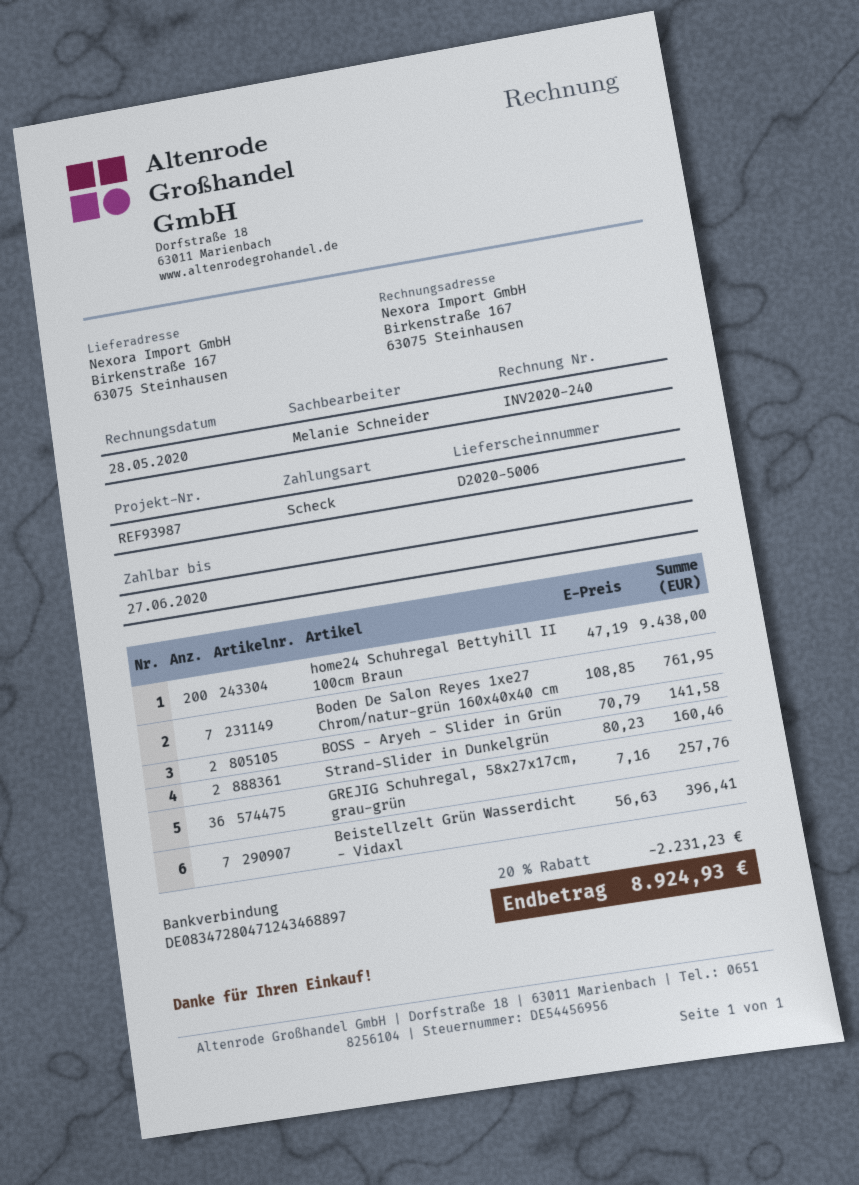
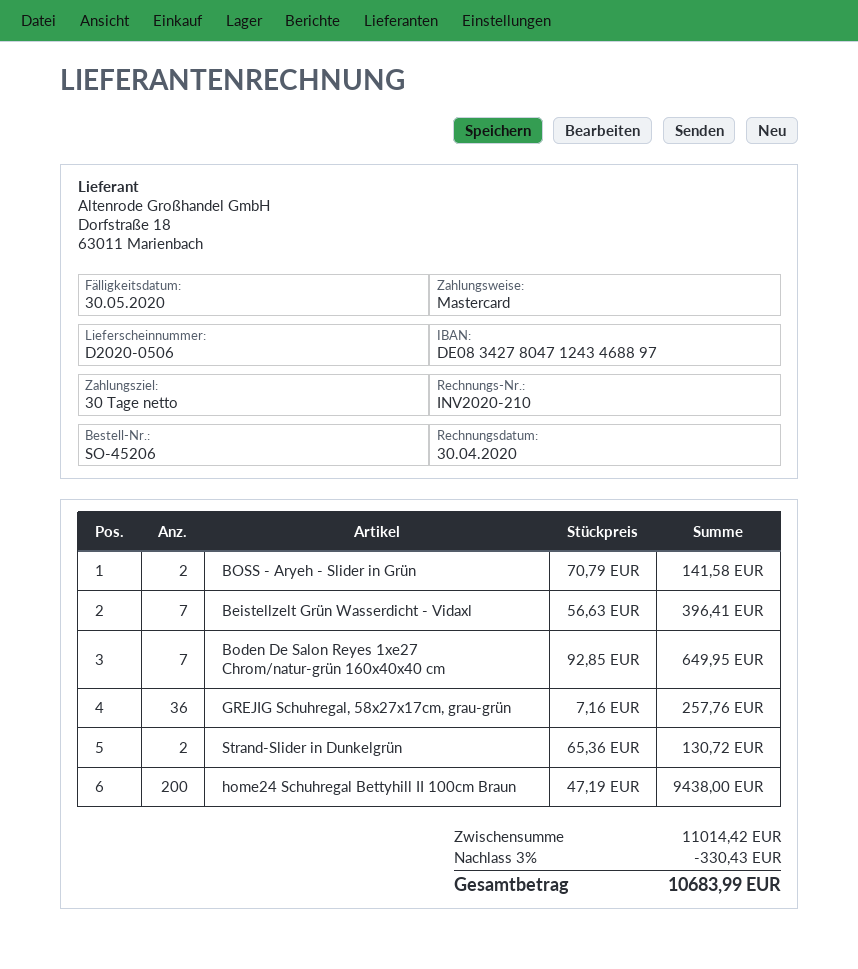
delivery note number: D2020-5006 -> D2020-0506
invoice number: INV2020-240 -> INV2020-210
invoice date: 2020-05-28 -> 2020-04-30
due date: 2020-06-27 -> 2020-05-30
payment method: cheque -> Mastercard
bank account: DE08347280471243468897 -> DE08342780471243468897
Boden De Salon Reyes 1xe27 Chrom/natur-grün 160x40x40 cm: 7 x 108.85 = 761.95 -> 7 x 92.85 = 649.95
Strand-Slider in Dunkelgrün: 2 x 80.23 = 160.46 -> 2 x 65.36 = 130.72
discount: 20% = 2231.23 -> 3% = 330.43
total: 8924.93 -> 10683.99

